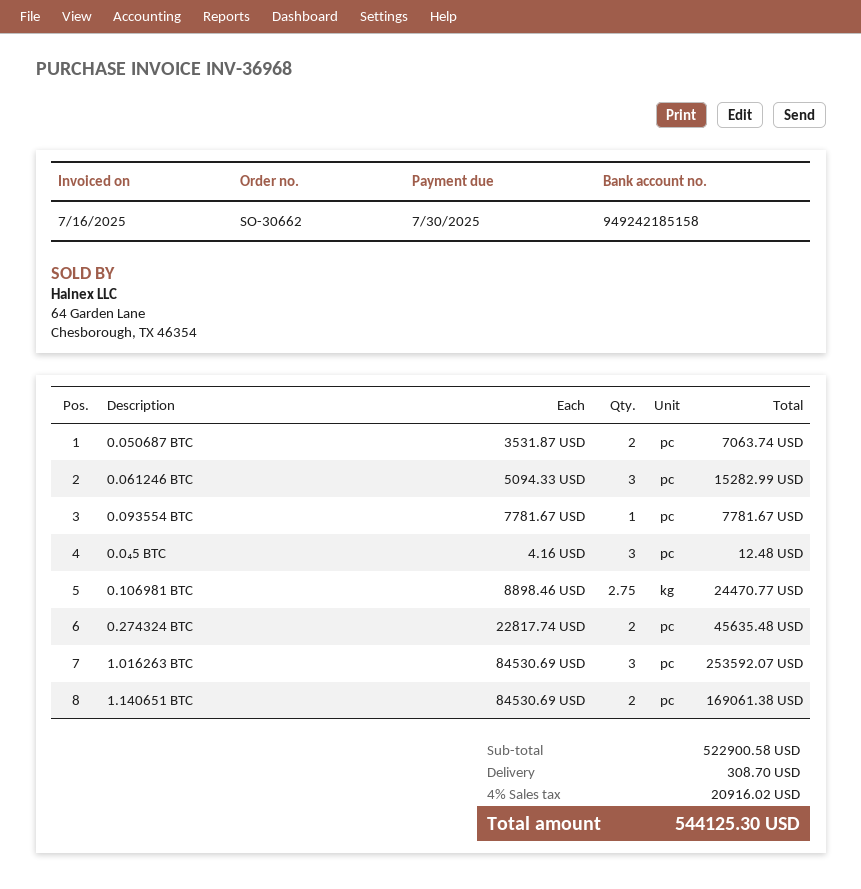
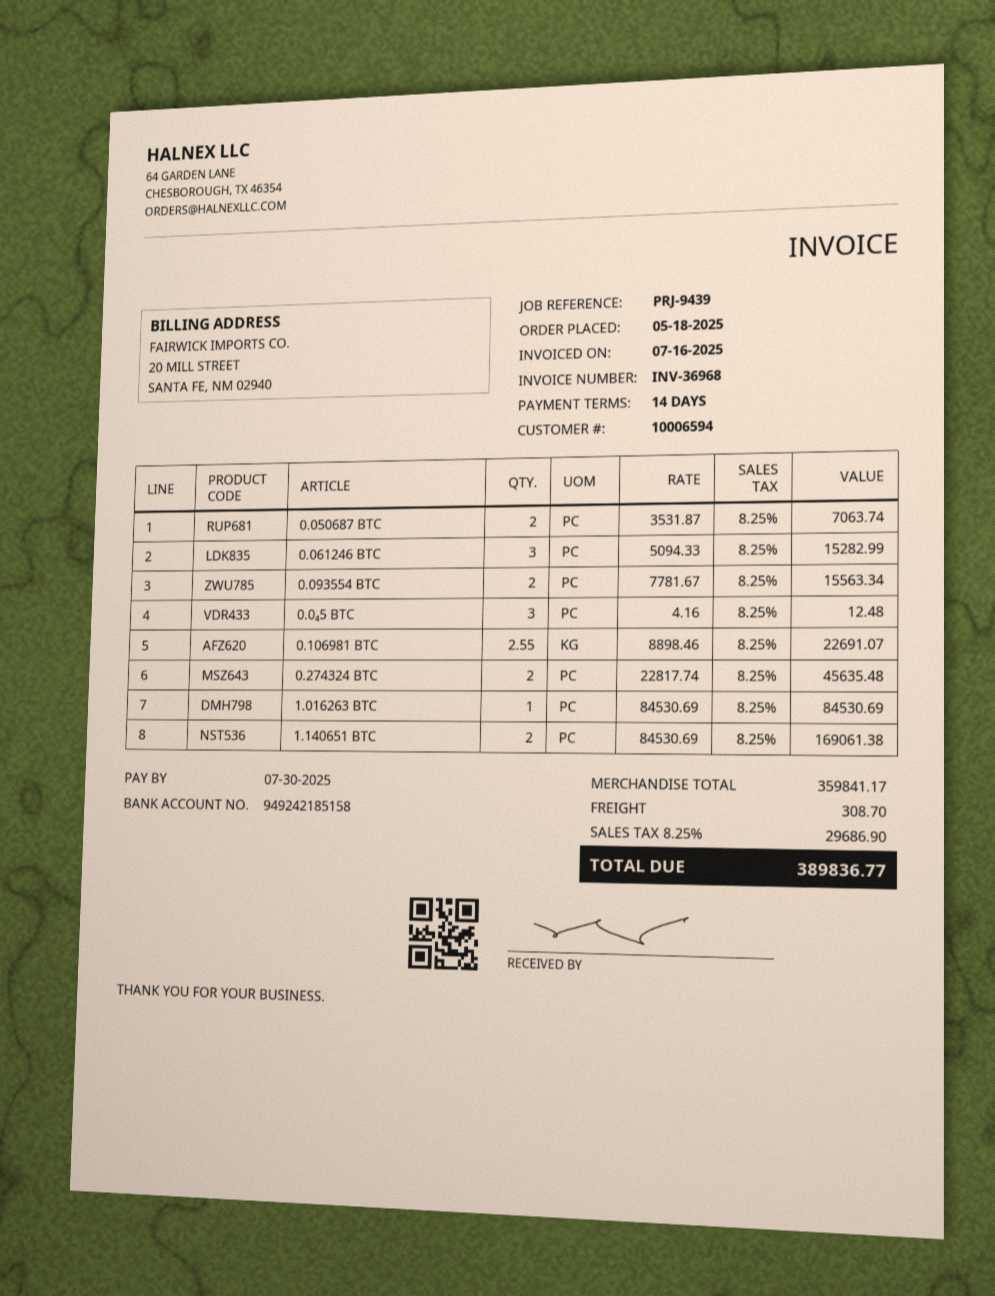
0.093554 BTC: 1 x 7781.67 = 7781.67 -> 2 x 7781.67 = 15563.34
0.106981 BTC: 2.75 x 8898.46 = 24470.77 -> 2.55 x 8898.46 = 22691.07
1.016263 BTC: 3 x 84530.69 = 253592.07 -> 1 x 84530.69 = 84530.69
subtotal: 522900.58 -> 359841.17
tax: 4% = 20916.02 -> 8.25% = 29686.90
total: 544125.30 -> 389836.77

